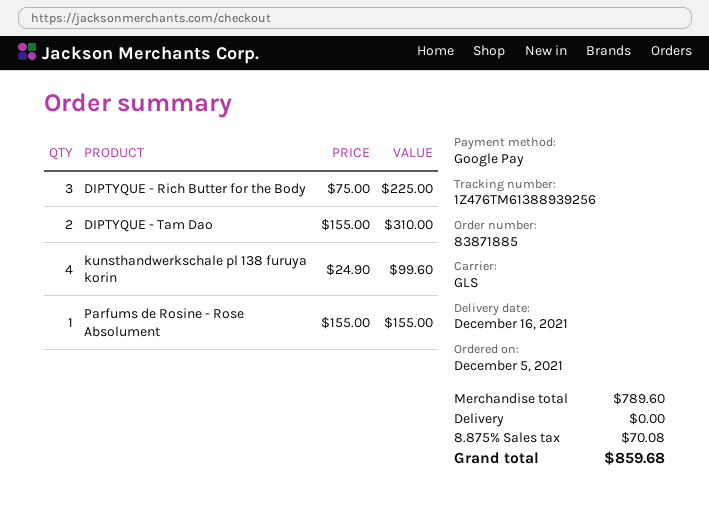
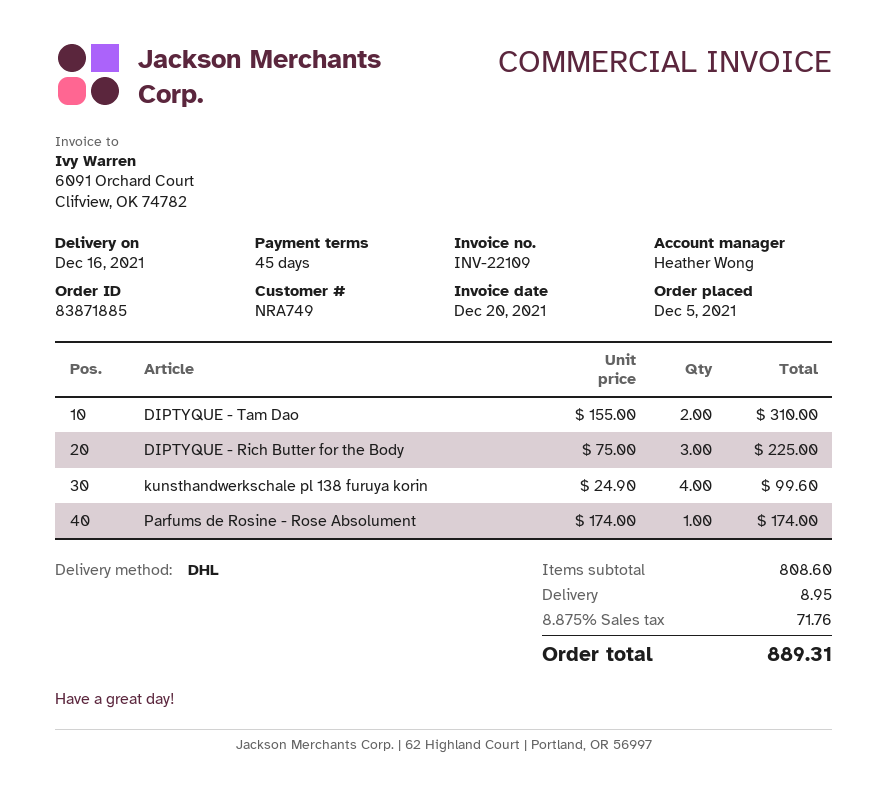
shipping method: GLS -> DHL
Parfums de Rosine - Rose Absolument: 1 x 155.00 = 155.00 -> 1 x 174.00 = 174.00
subtotal: 789.60 -> 808.60
shipping: 0.00 -> 8.95
tax: 8.875% = 70.08 -> 8.875% = 71.76
total: 859.68 -> 889.31

